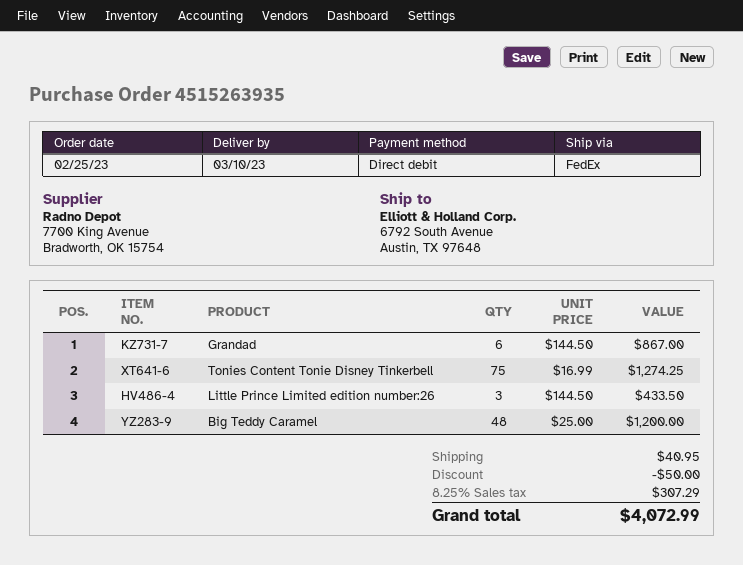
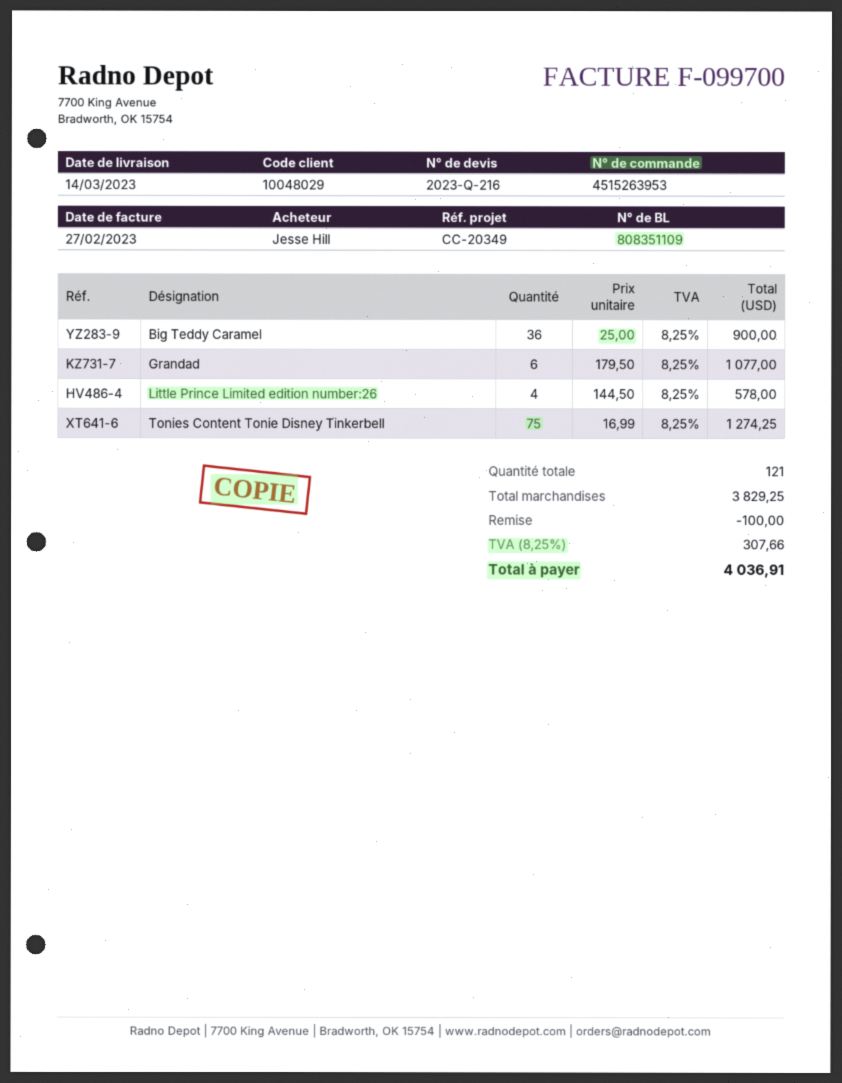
order number: 4515263935 -> 4515263953
delivery date: 2023-03-10 -> 2023-03-14
Grandad: 6 x 144.50 = 867.00 -> 6 x 179.50 = 1077.00
Little Prince Limited edition number:26: 3 x 144.50 = 433.50 -> 4 x 144.50 = 578.00
Big Teddy Caramel: 48 x 25.00 = 1200.00 -> 36 x 25.00 = 900.00
discount: 50.00 -> 100.00
shipping: 40.95 -> none
tax: 8.25% = 307.29 -> 8.25% = 307.66
total: 4072.99 -> 4036.91

